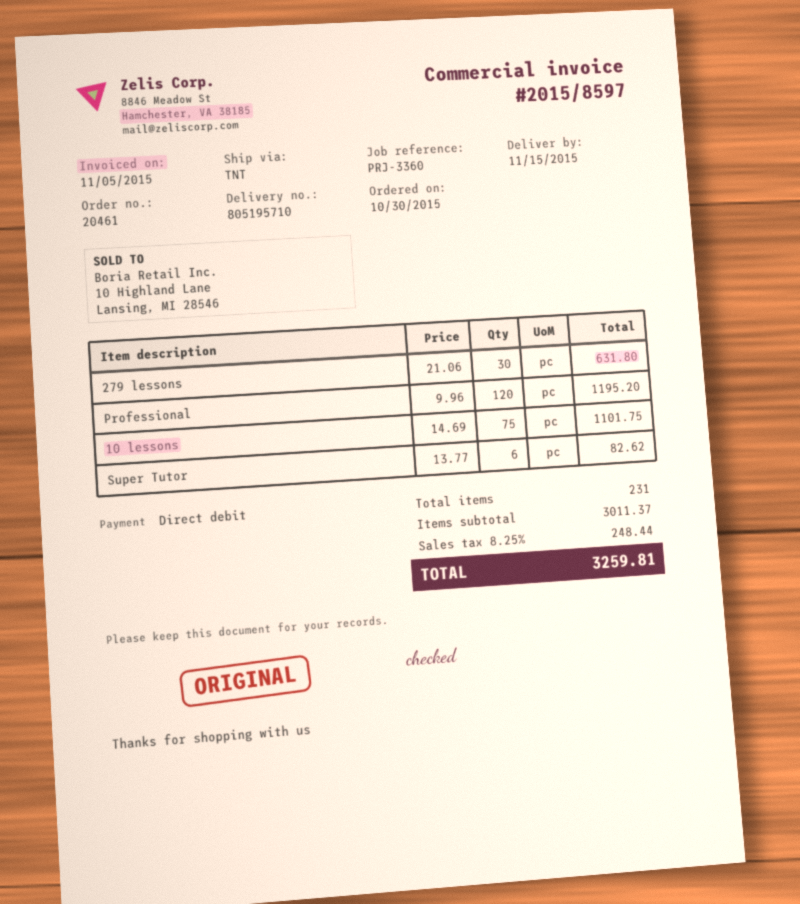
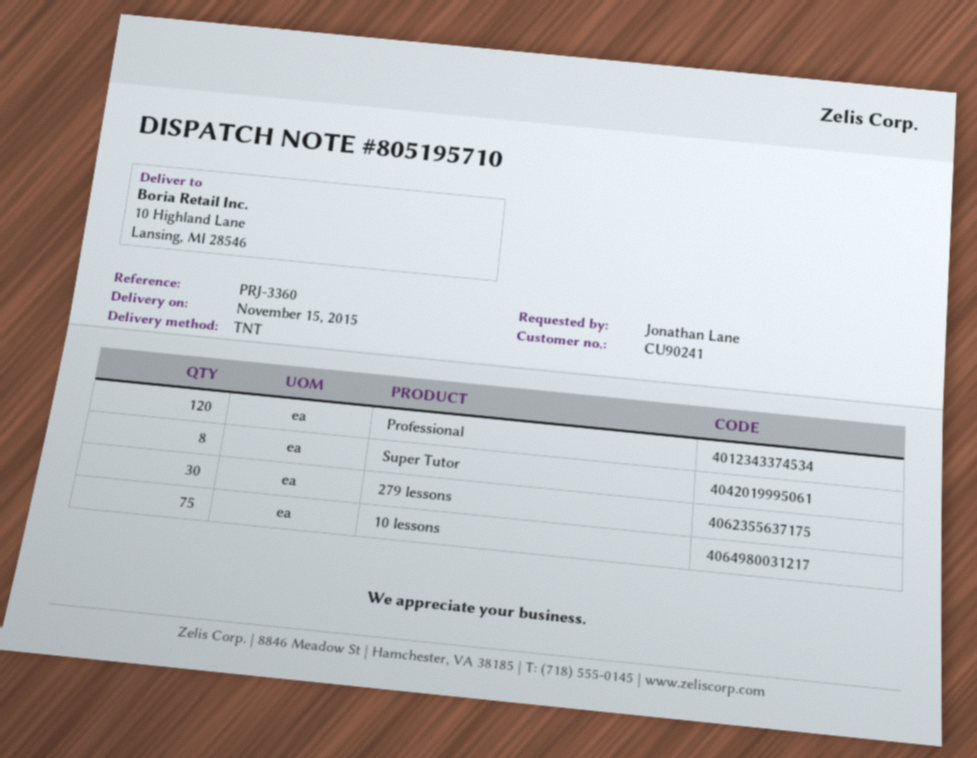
Super Tutor: 6 -> 8

